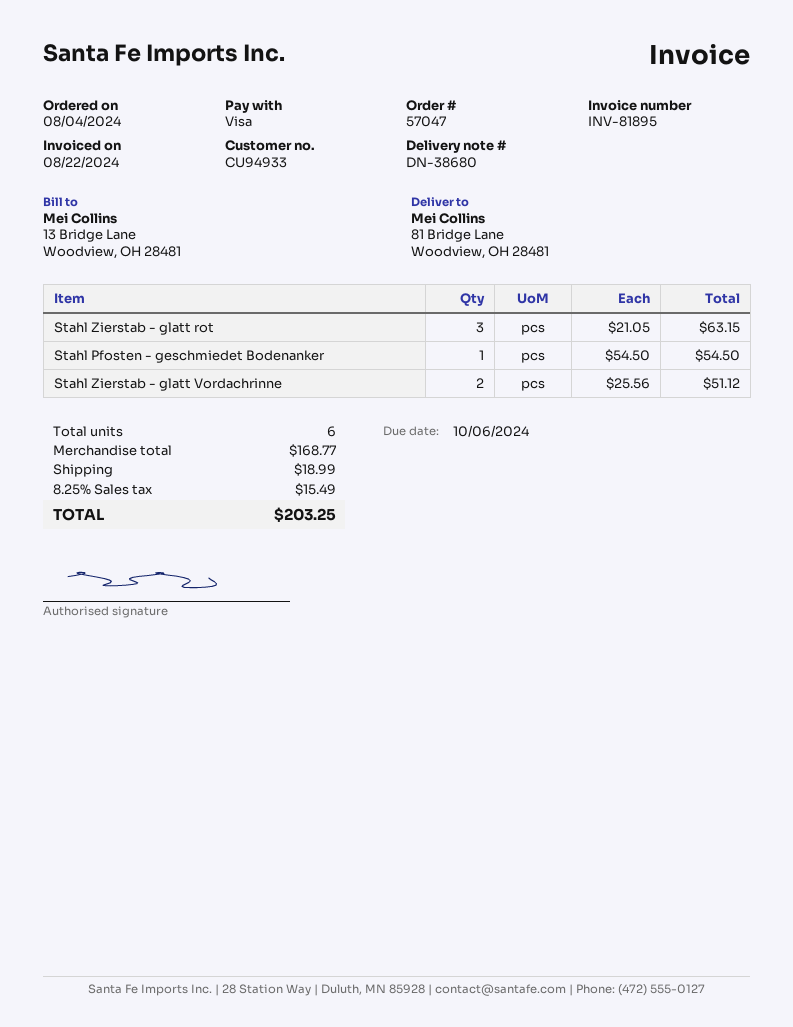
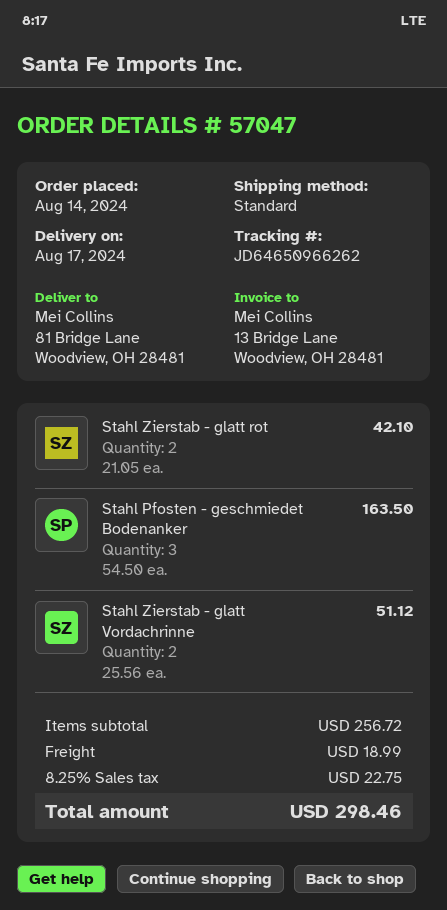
order date: 2024-08-04 -> 2024-08-14
Stahl Zierstab - glatt rot: 3 x 21.05 = 63.15 -> 2 x 21.05 = 42.10
Stahl Pfosten - geschmiedet Bodenanker: 1 x 54.50 = 54.50 -> 3 x 54.50 = 163.50
subtotal: 168.77 -> 256.72
tax: 8.25% = 15.49 -> 8.25% = 22.75
total: 203.25 -> 298.46

